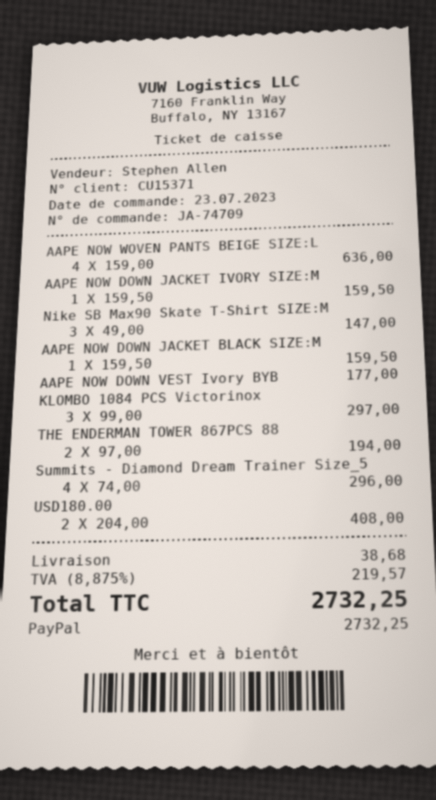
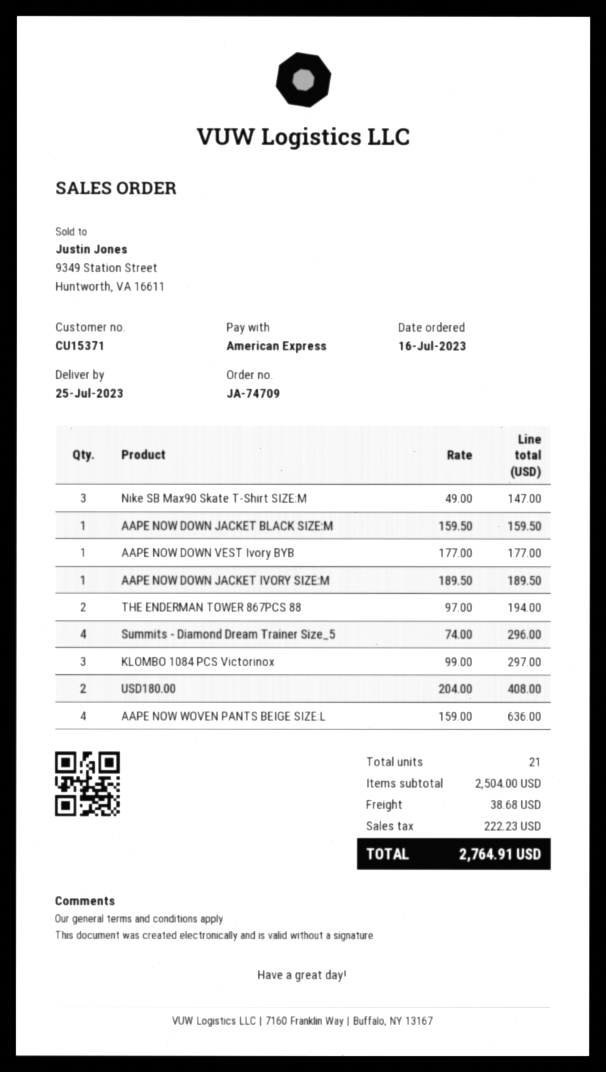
order date: 2023-07-23 -> 2023-07-16
payment method: PayPal -> American Express
AAPE NOW DOWN JACKET IVORY SIZE:M: 1 x 159.50 = 159.50 -> 1 x 189.50 = 189.50
tax: 219.57 -> 222.23
total: 2732.25 -> 2764.91

